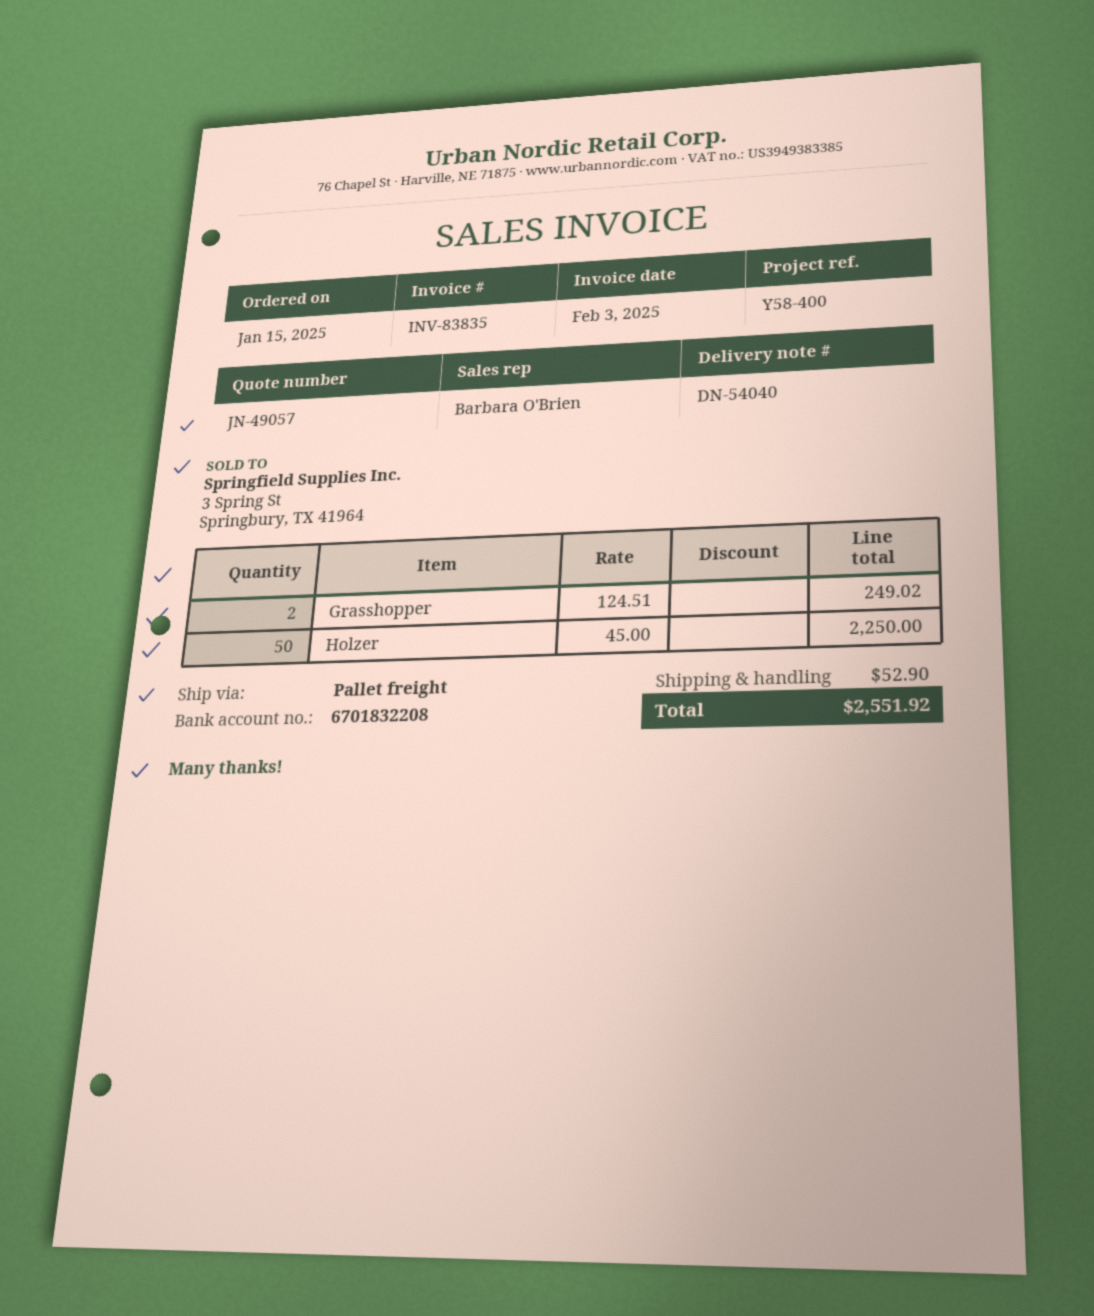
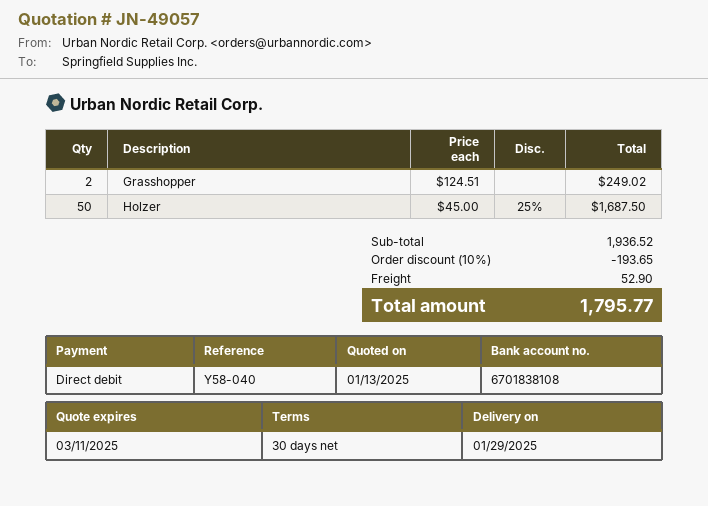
reference: Y58-400 -> Y58-040
bank account: 6701832208 -> 6701838108
Holzer: 50 x 45.00 = 2250.00 -> 50 x 45.00 - 25% = 1687.50
discount: none -> 10% = 193.65
total: 2551.92 -> 1795.77

